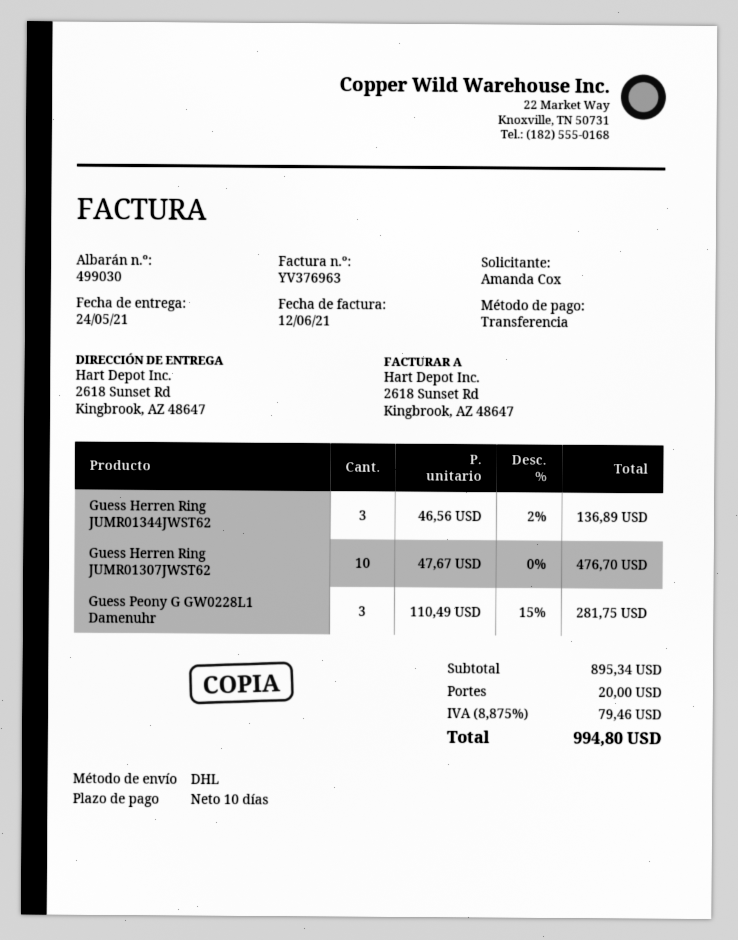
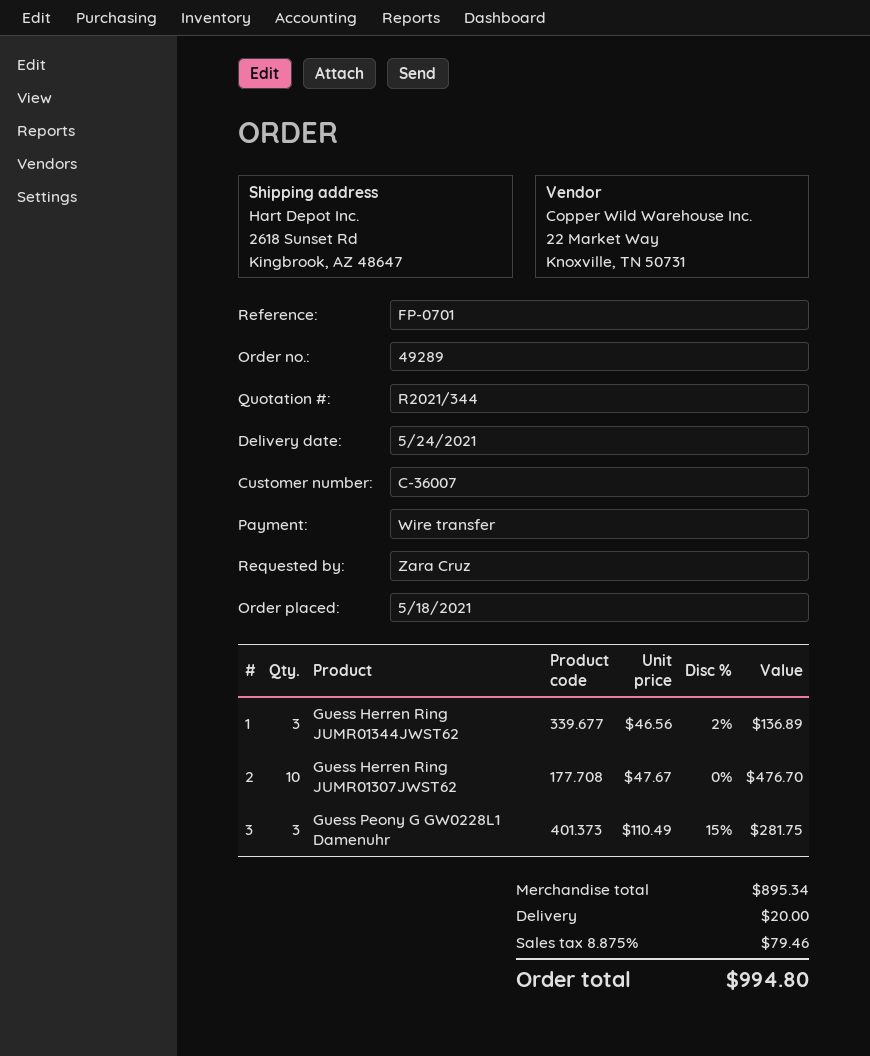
ordered by: Amanda Cox -> Zara Cruz

